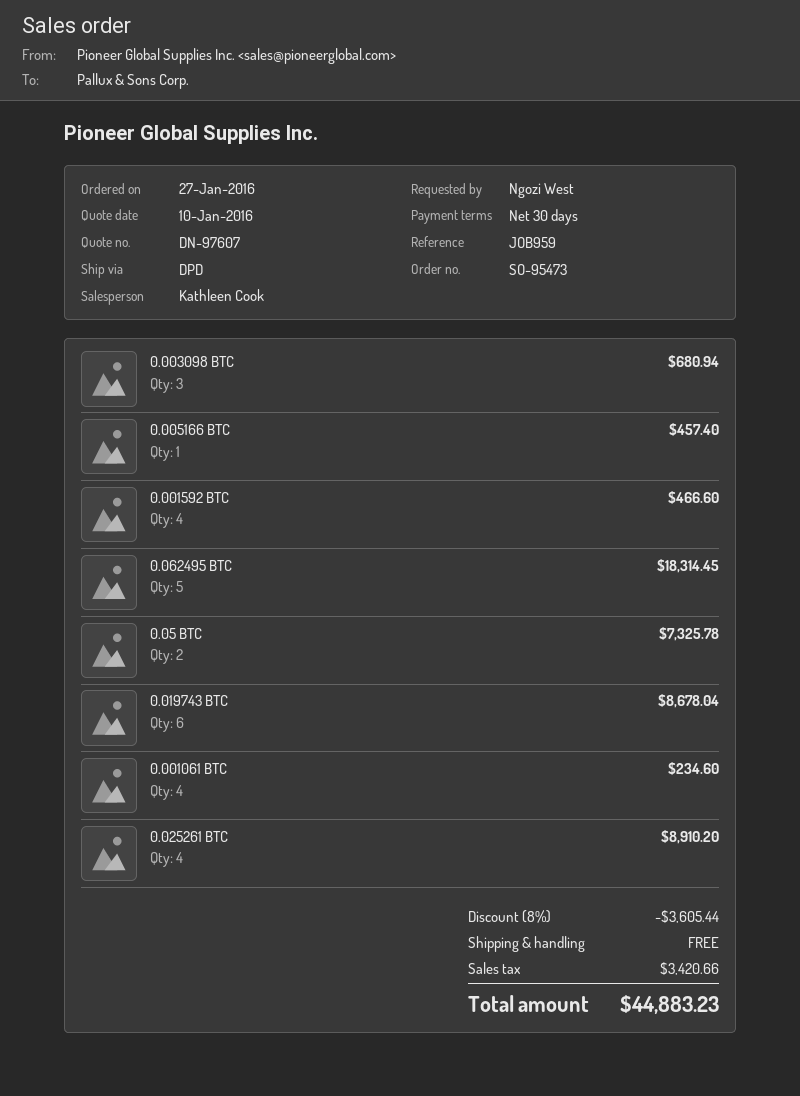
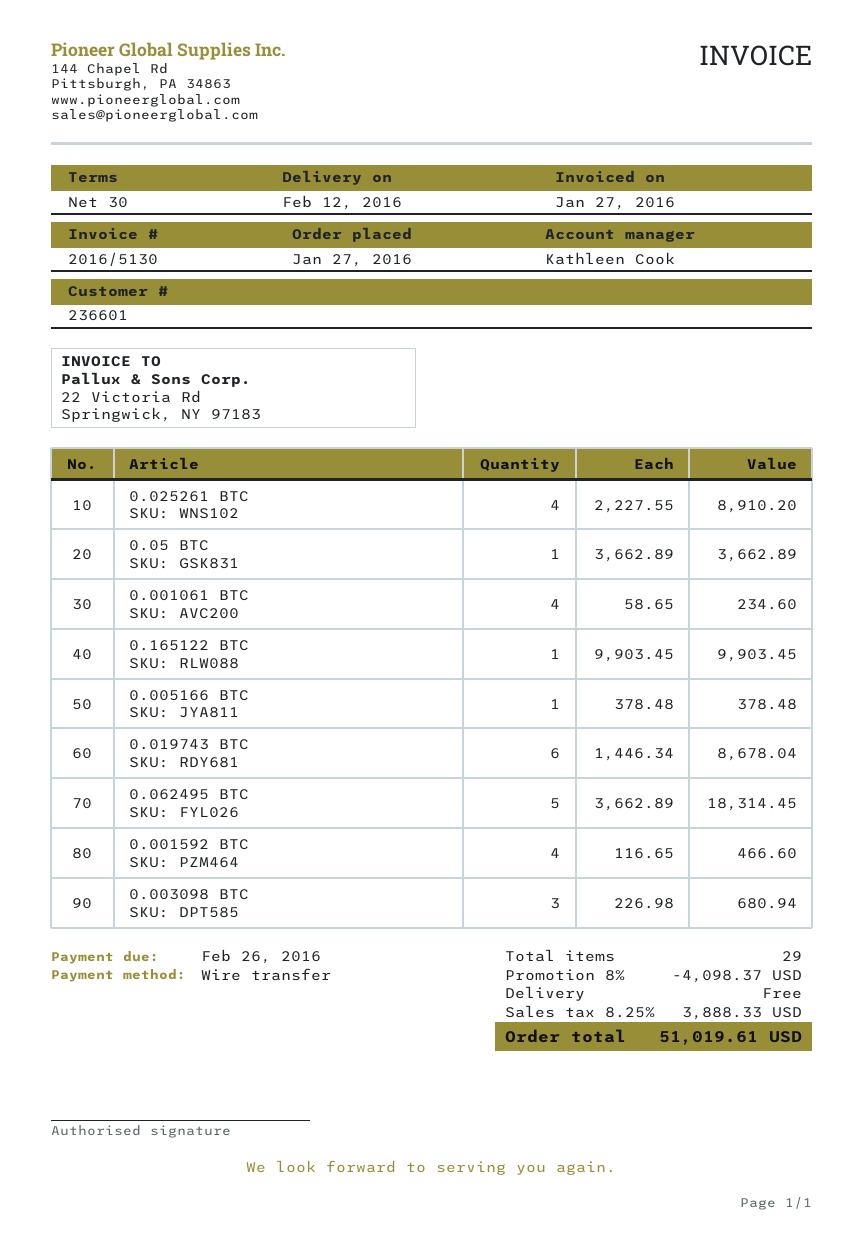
0.005166 BTC: 1 for 457.40 -> 1 for 378.48
0.05 BTC: 2 for 7325.78 -> 1 for 3662.89
0.165122 BTC: none -> 1 for 9903.45
discount: 8% = 3605.44 -> 8% = 4098.37
tax: 3420.66 -> 3888.33
total: 44883.23 -> 51019.61

